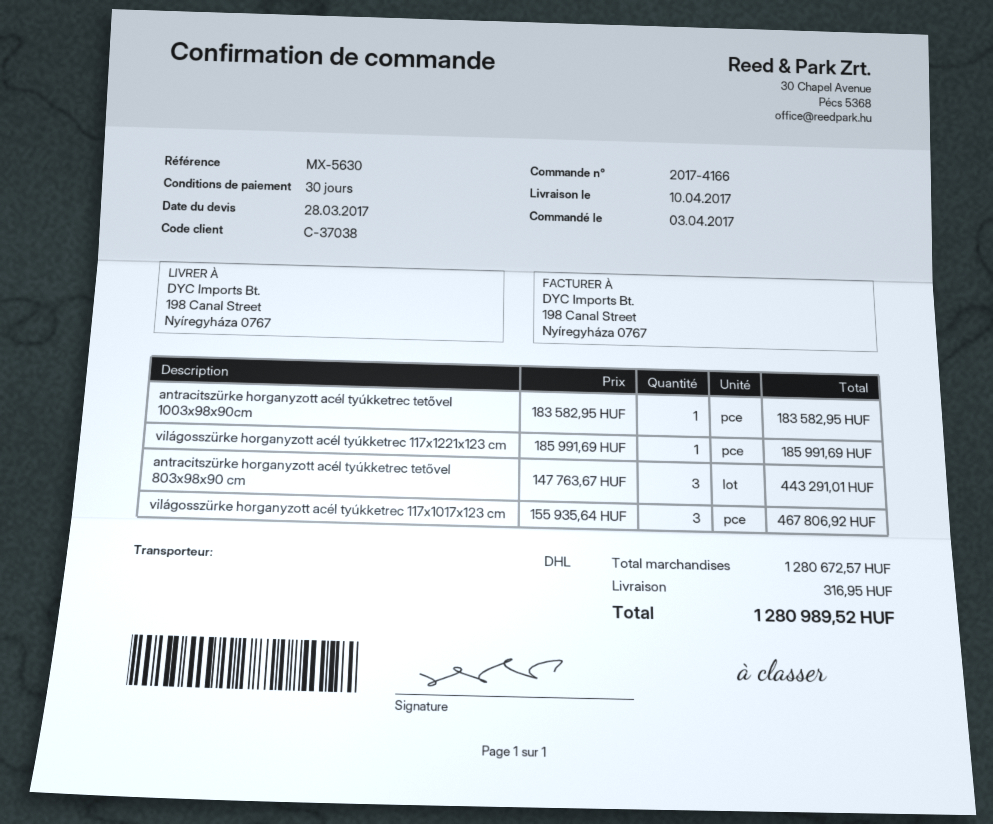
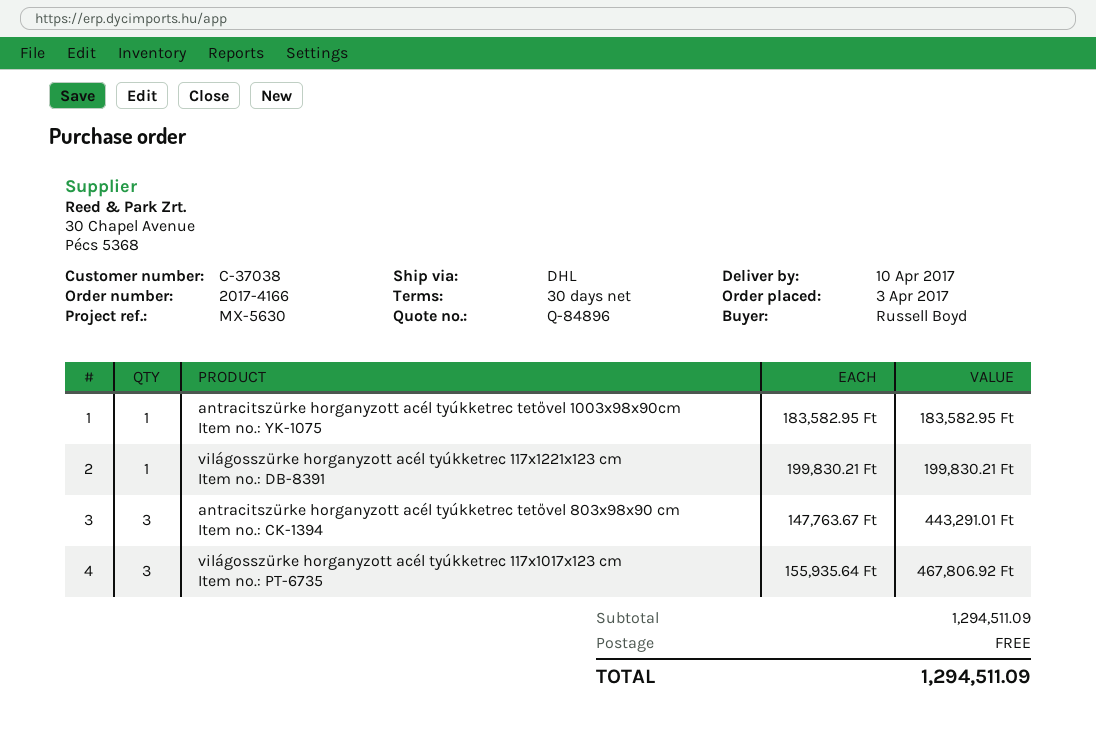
világosszürke horganyzott acél tyúkketrec 117x1221x123 cm: 1 x 185991.69 = 185991.69 -> 1 x 199830.21 = 199830.21
subtotal: 1280672.57 -> 1294511.09
shipping: 316.95 -> 0.00
total: 1280989.52 -> 1294511.09

